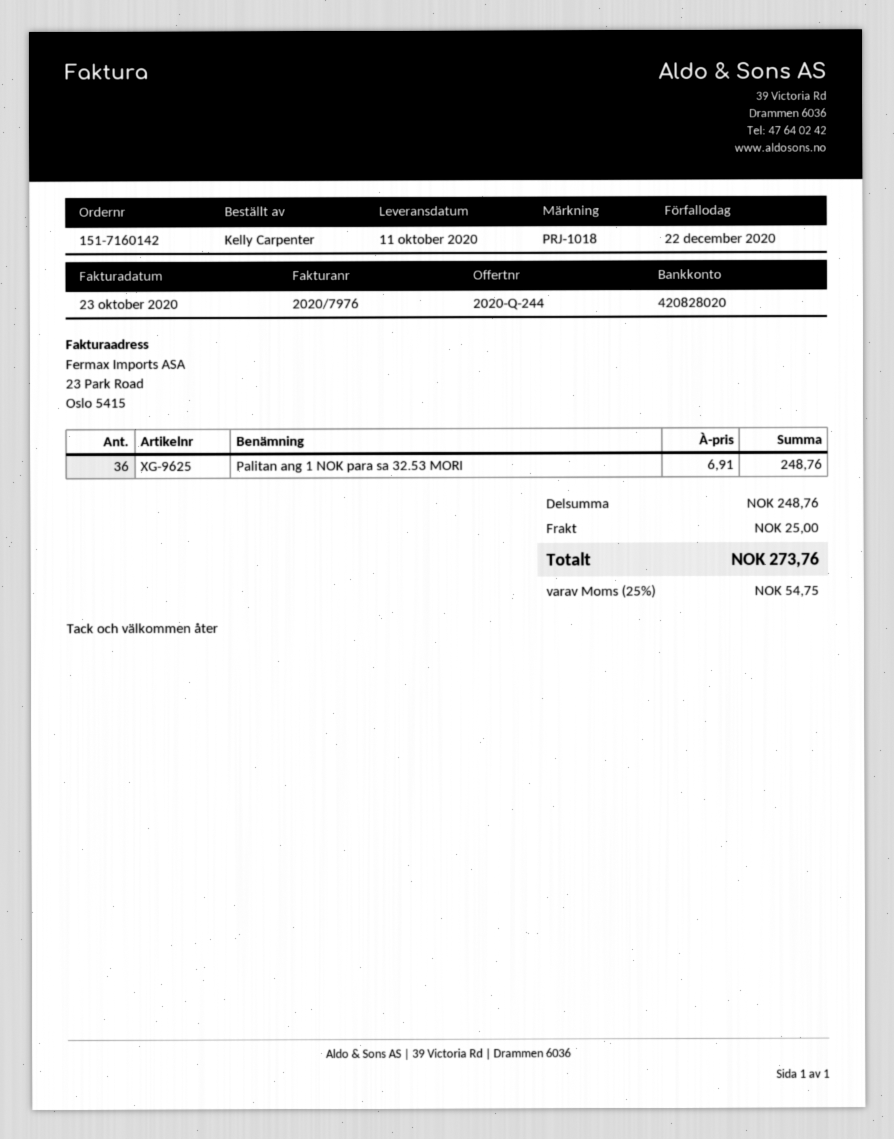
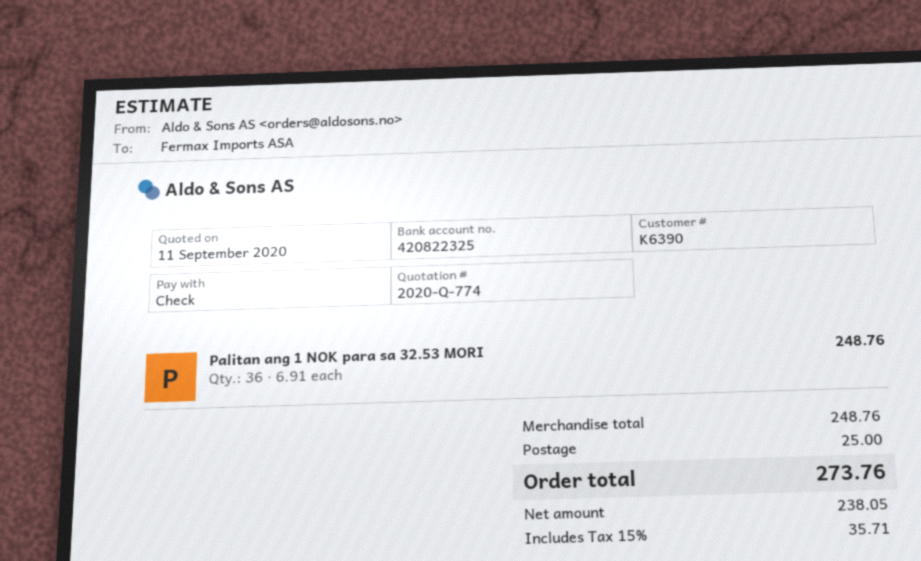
quote number: 2020-Q-244 -> 2020-Q-774
bank account: 420828020 -> 420822325
tax: 25% = 54.75 -> 15% = 35.71

